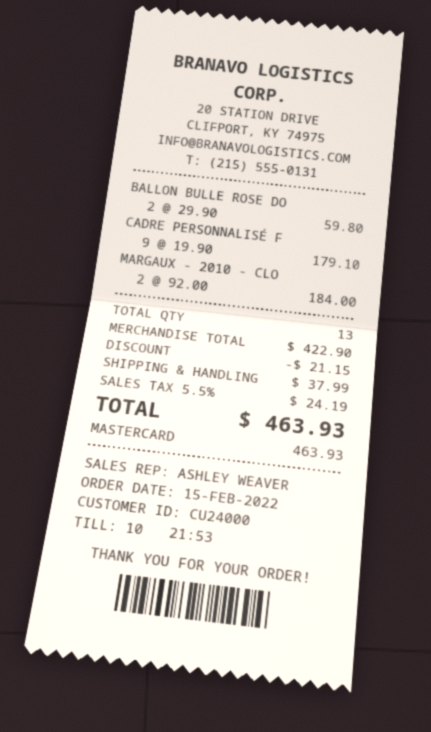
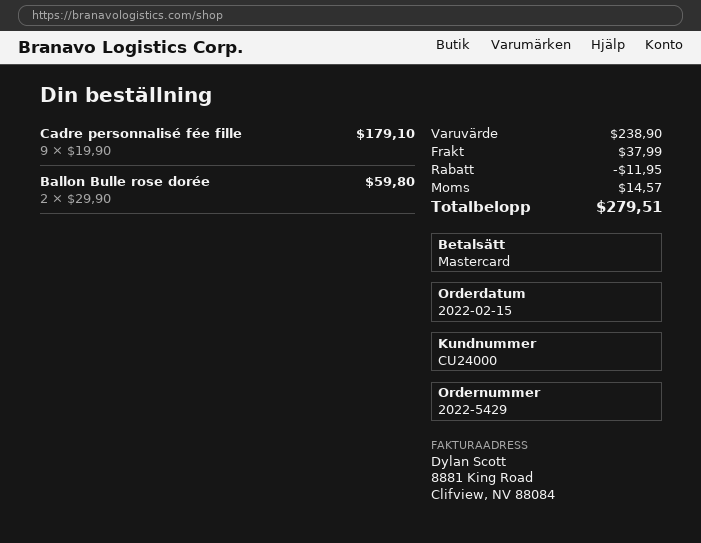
MARGAUX - 2010 - CLO: 2 x 92.00 = 184.00 -> none
subtotal: 422.90 -> 238.90
discount: 21.15 -> 11.95
tax: 24.19 -> 14.57
total: 463.93 -> 279.51

